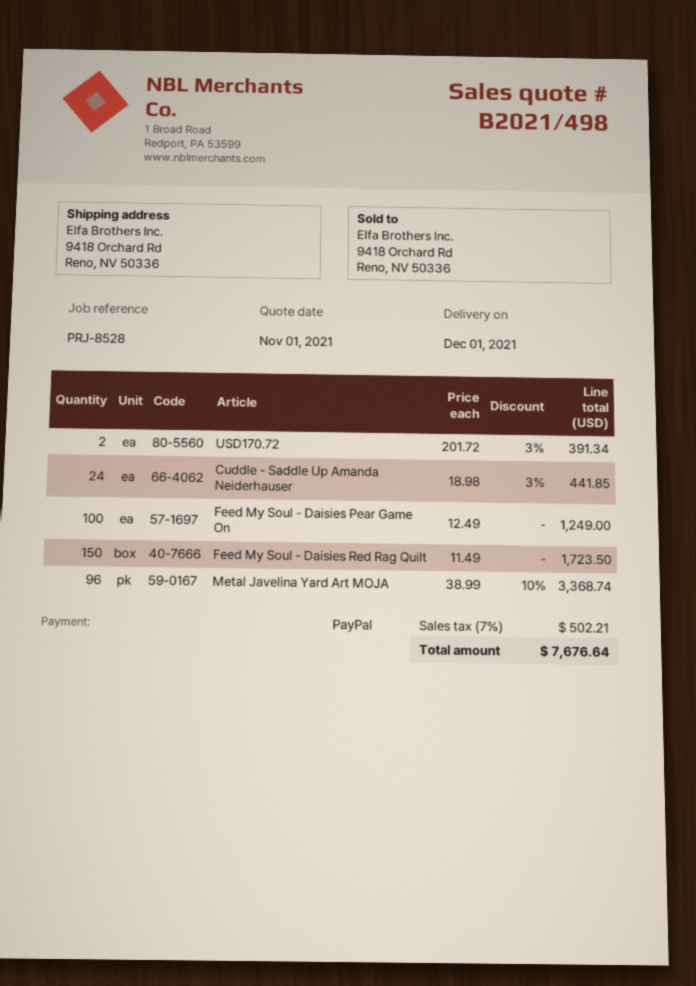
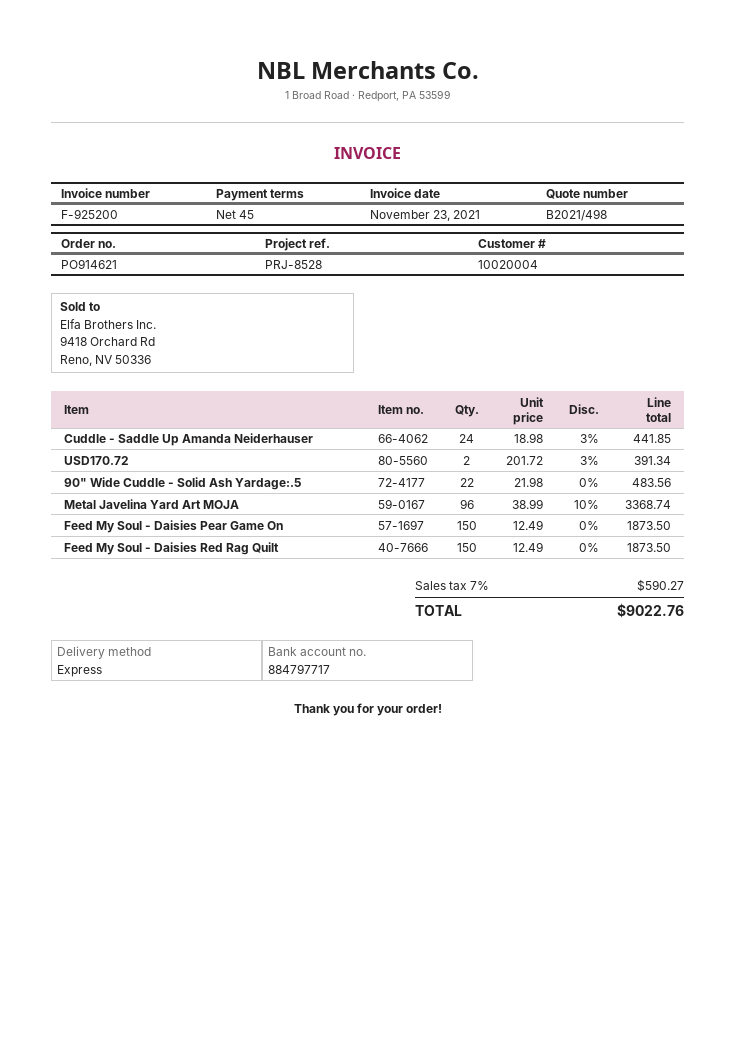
Feed My Soul - Daisies Pear Game On: 100 x 12.49 = 1249.00 -> 150 x 12.49 = 1873.50
Feed My Soul - Daisies Red Rag Quilt: 150 x 11.49 = 1723.50 -> 150 x 12.49 = 1873.50
90" Wide Cuddle - Solid Ash Yardage:.5: none -> 22 x 21.98 = 483.56
tax: 7% = 502.21 -> 7% = 590.27
total: 7676.64 -> 9022.76

